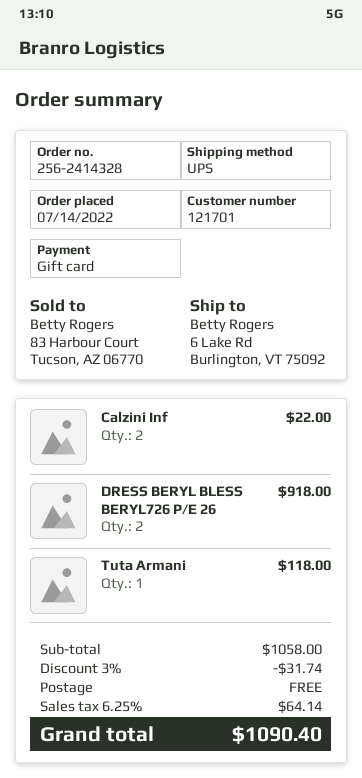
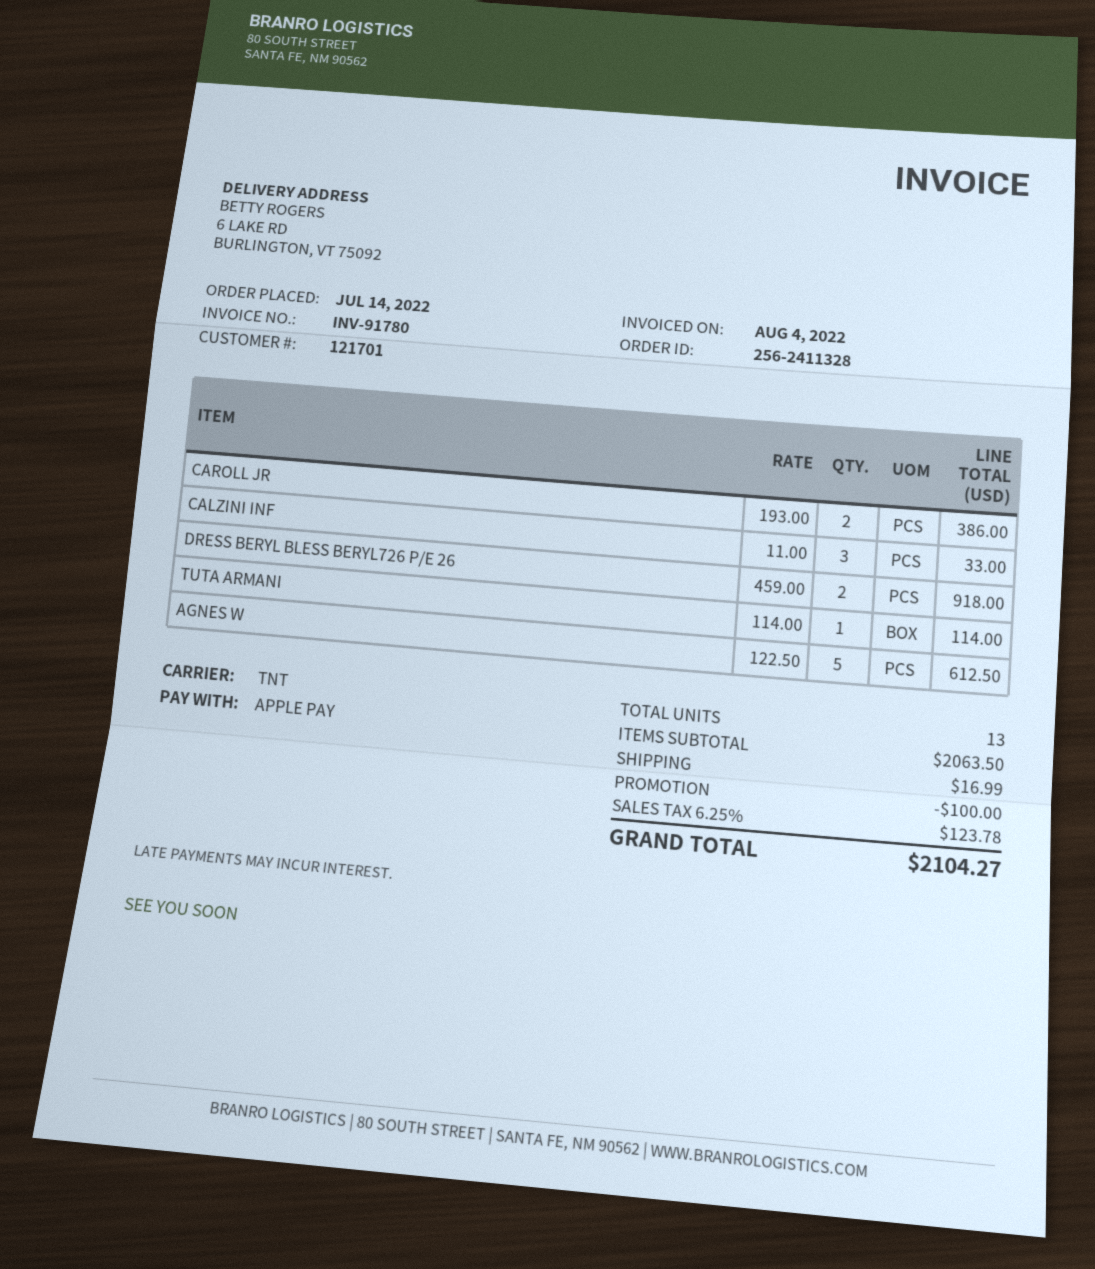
order number: 256-2414328 -> 256-2411328
payment method: gift card -> Apple Pay
shipping method: UPS -> TNT
Calzini Inf: 2 for 22.00 -> 3 for 33.00
Tuta Armani: 1 for 118.00 -> 1 for 114.00
CAROLL JR: none -> 2 for 386.00
AGNES W: none -> 5 for 612.50
subtotal: 1058.00 -> 2063.50
discount: 31.74 -> 100.00
shipping: 0.00 -> 16.99
tax: 6.25% = 64.14 -> 6.25% = 123.78
total: 1090.40 -> 2104.27

